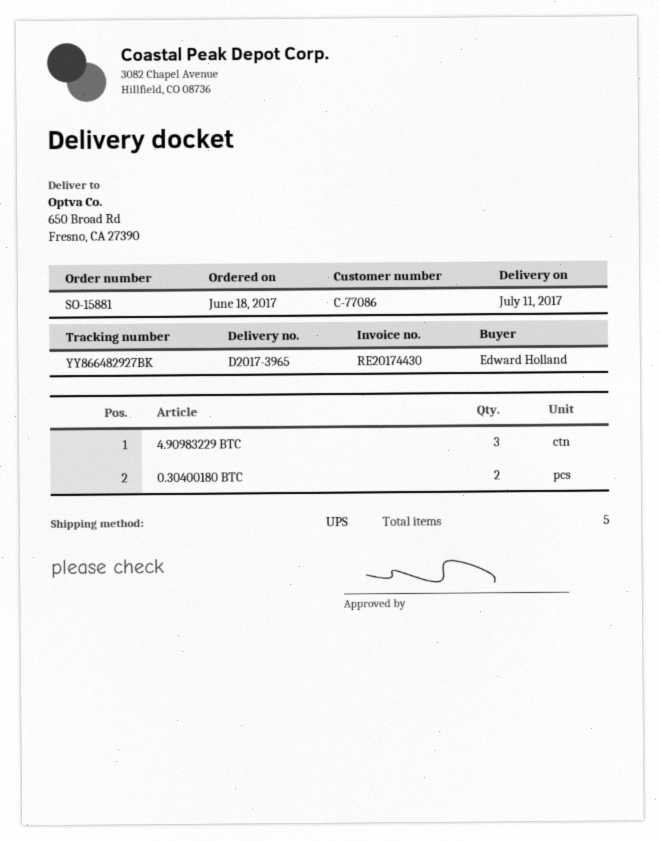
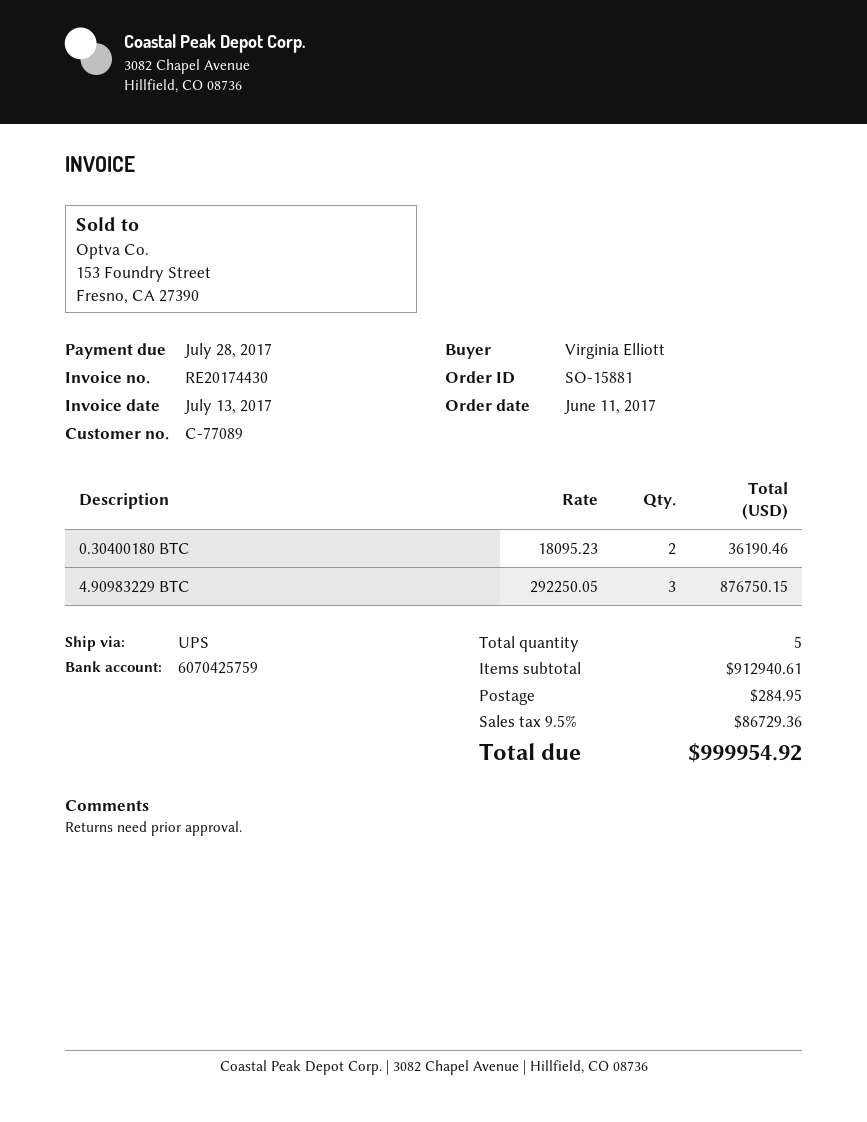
order date: 2017-06-18 -> 2017-06-11
customer number: C-77086 -> C-77089
ordered by: Edward Holland -> Virginia Elliott

